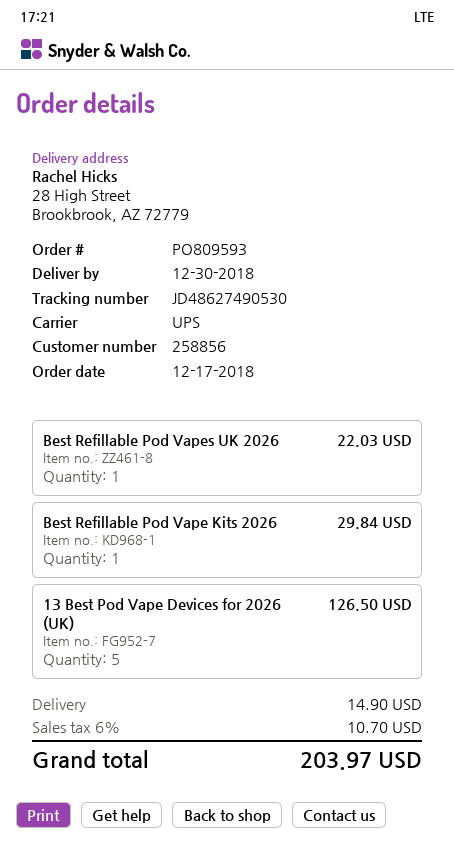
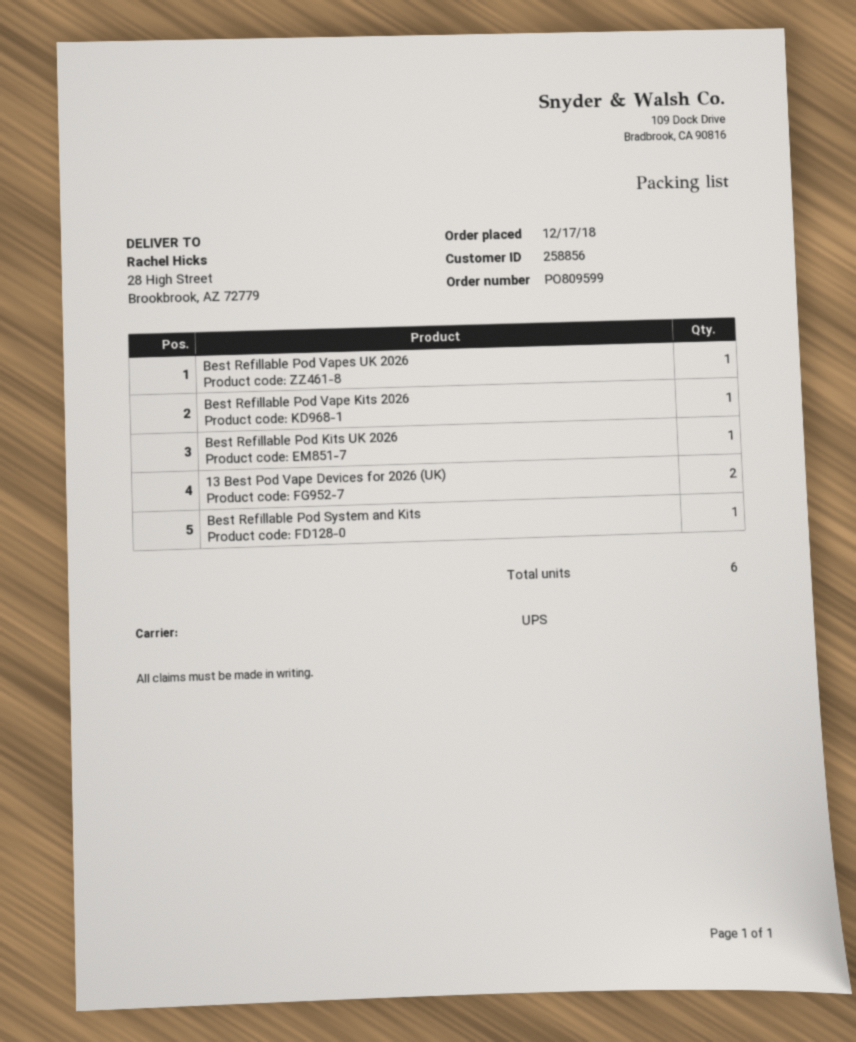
order number: PO809593 -> PO809599
13 Best Pod Vape Devices for 2026 (UK): 5 -> 2
Best Refillable Pod Kits UK 2026: none -> 1
Best Refillable Pod System and Kits: none -> 1

